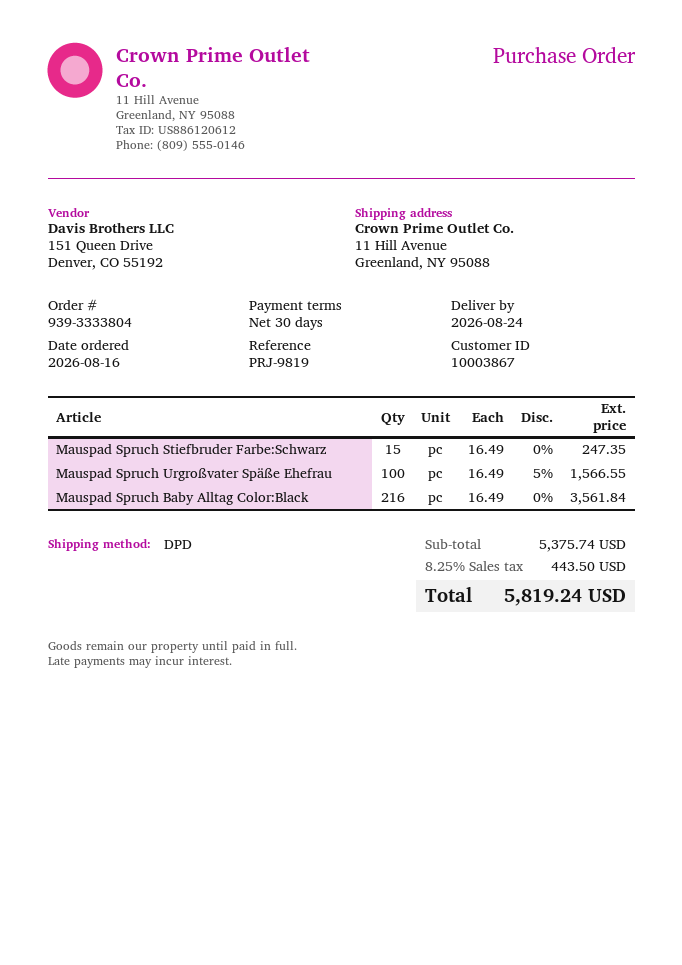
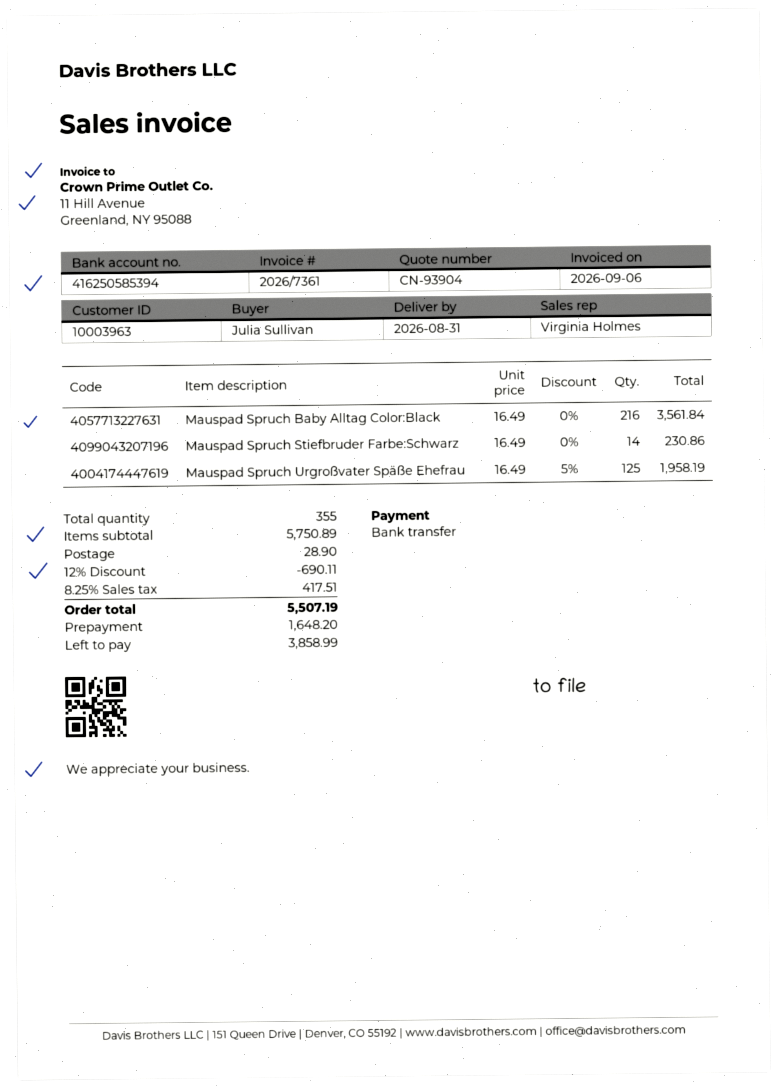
delivery date: 2026-08-24 -> 2026-08-31
customer number: 10003867 -> 10003963
Mauspad Spruch Stiefbruder Farbe:Schwarz: 15 x 16.49 = 247.35 -> 14 x 16.49 = 230.86
Mauspad Spruch Urgroßvater Späße Ehefrau: 100 x 16.49 - 5% = 1566.55 -> 125 x 16.49 - 5% = 1958.19
subtotal: 5375.74 -> 5750.89
discount: none -> 12% = 690.11
shipping: none -> 28.90
tax: 8.25% = 443.50 -> 8.25% = 417.51
total: 5819.24 -> 5507.19

